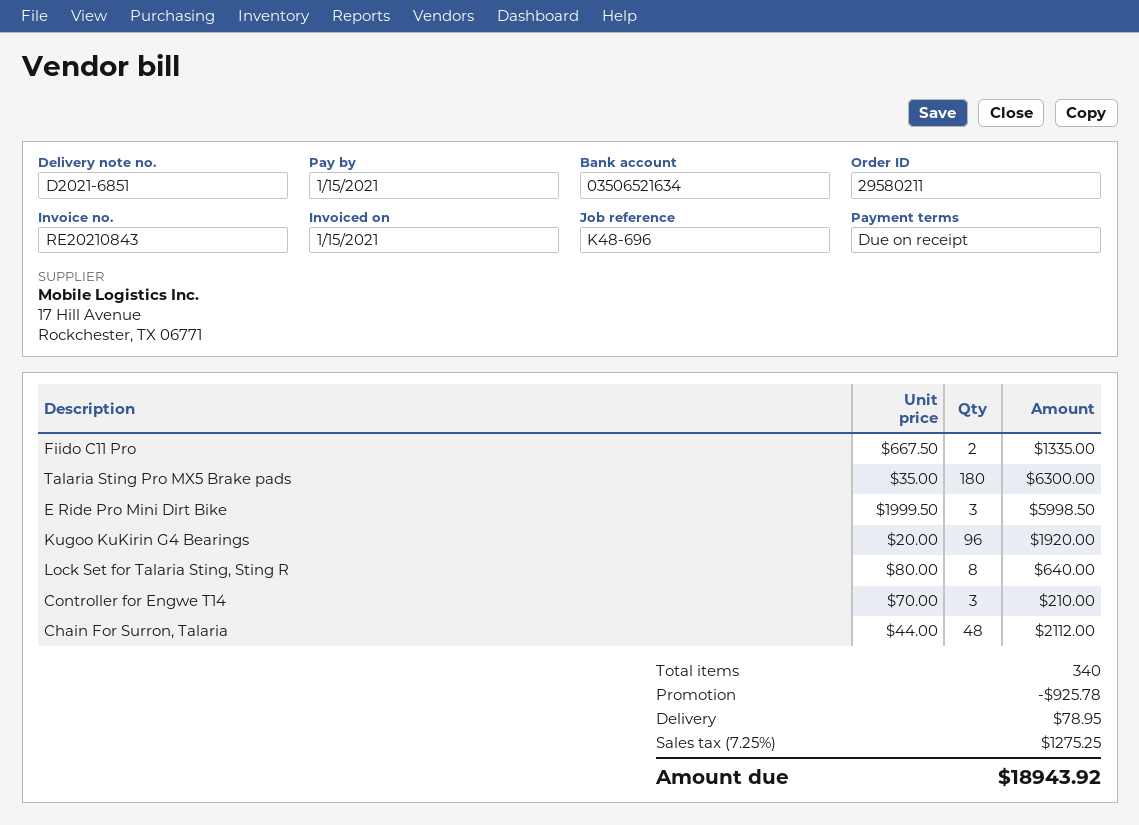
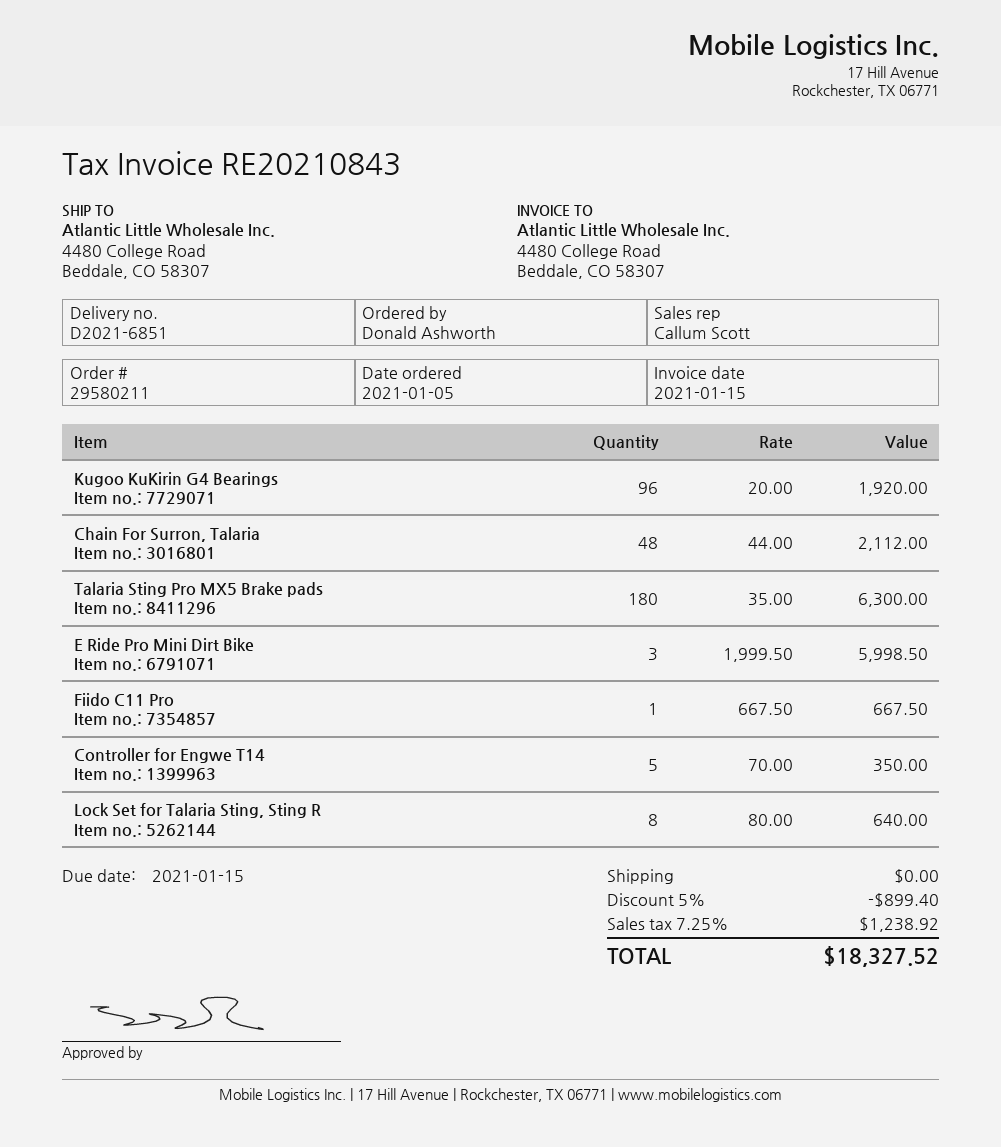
Fiido C11 Pro: 2 x 667.50 = 1335.00 -> 1 x 667.50 = 667.50
Controller for Engwe T14: 3 x 70.00 = 210.00 -> 5 x 70.00 = 350.00
discount: 925.78 -> 899.40
shipping: 78.95 -> 0.00
tax: 7.25% = 1275.25 -> 7.25% = 1238.92
total: 18943.92 -> 18327.52

